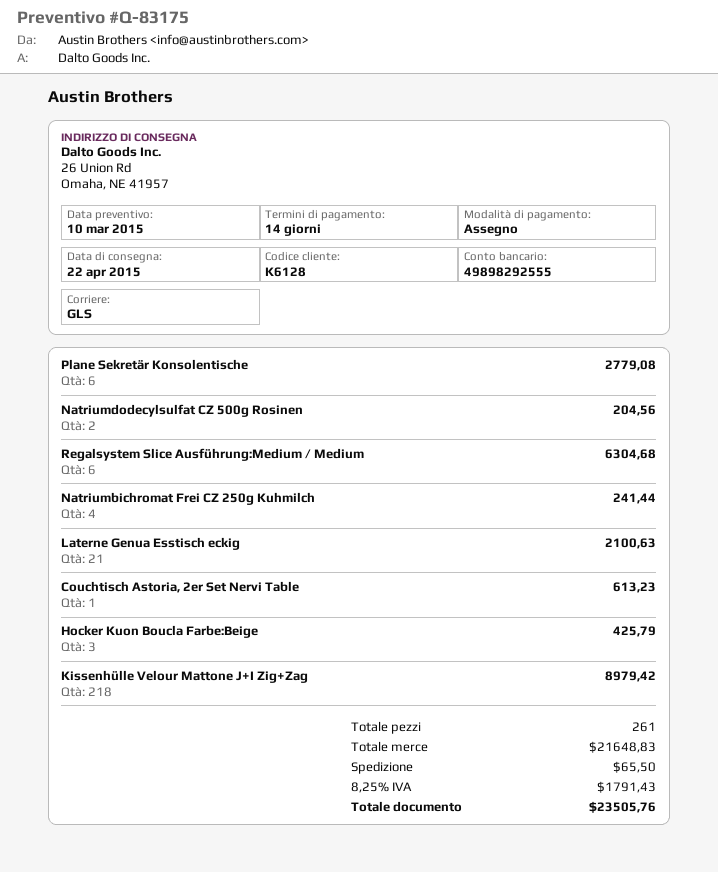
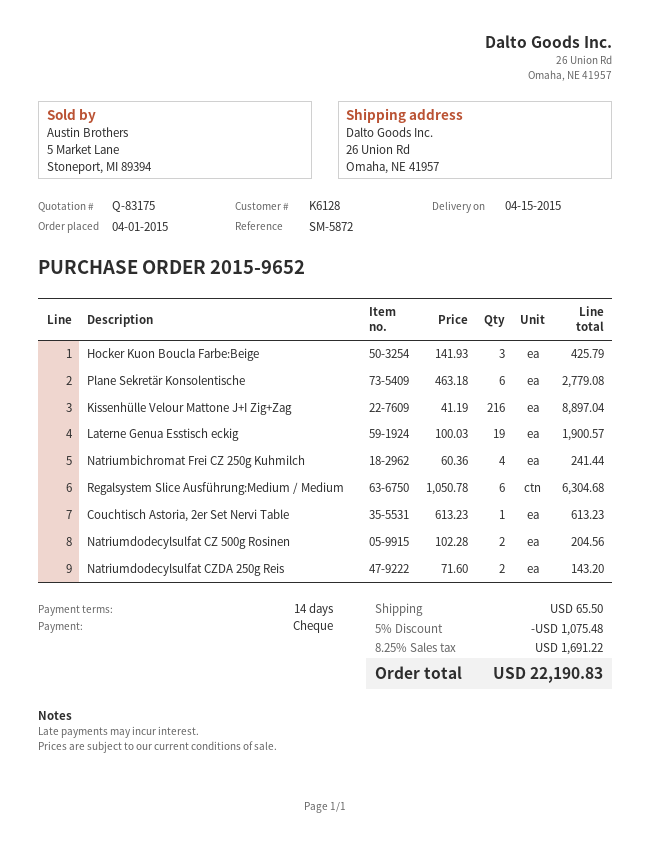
delivery date: 2015-04-22 -> 2015-04-15
Laterne Genua Esstisch eckig: 21 for 2100.63 -> 19 for 1900.57
Kissenhülle Velour Mattone J+I Zig+Zag: 218 for 8979.42 -> 216 for 8897.04
Natriumdodecylsulfat CZDA 250g Reis: none -> 2 for 143.20
discount: none -> 5% = 1075.48
tax: 8.25% = 1791.43 -> 8.25% = 1691.22
total: 23505.76 -> 22190.83

